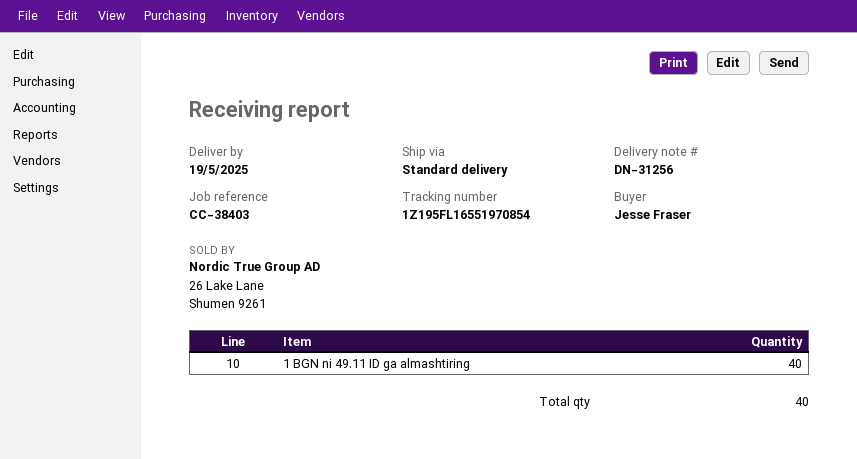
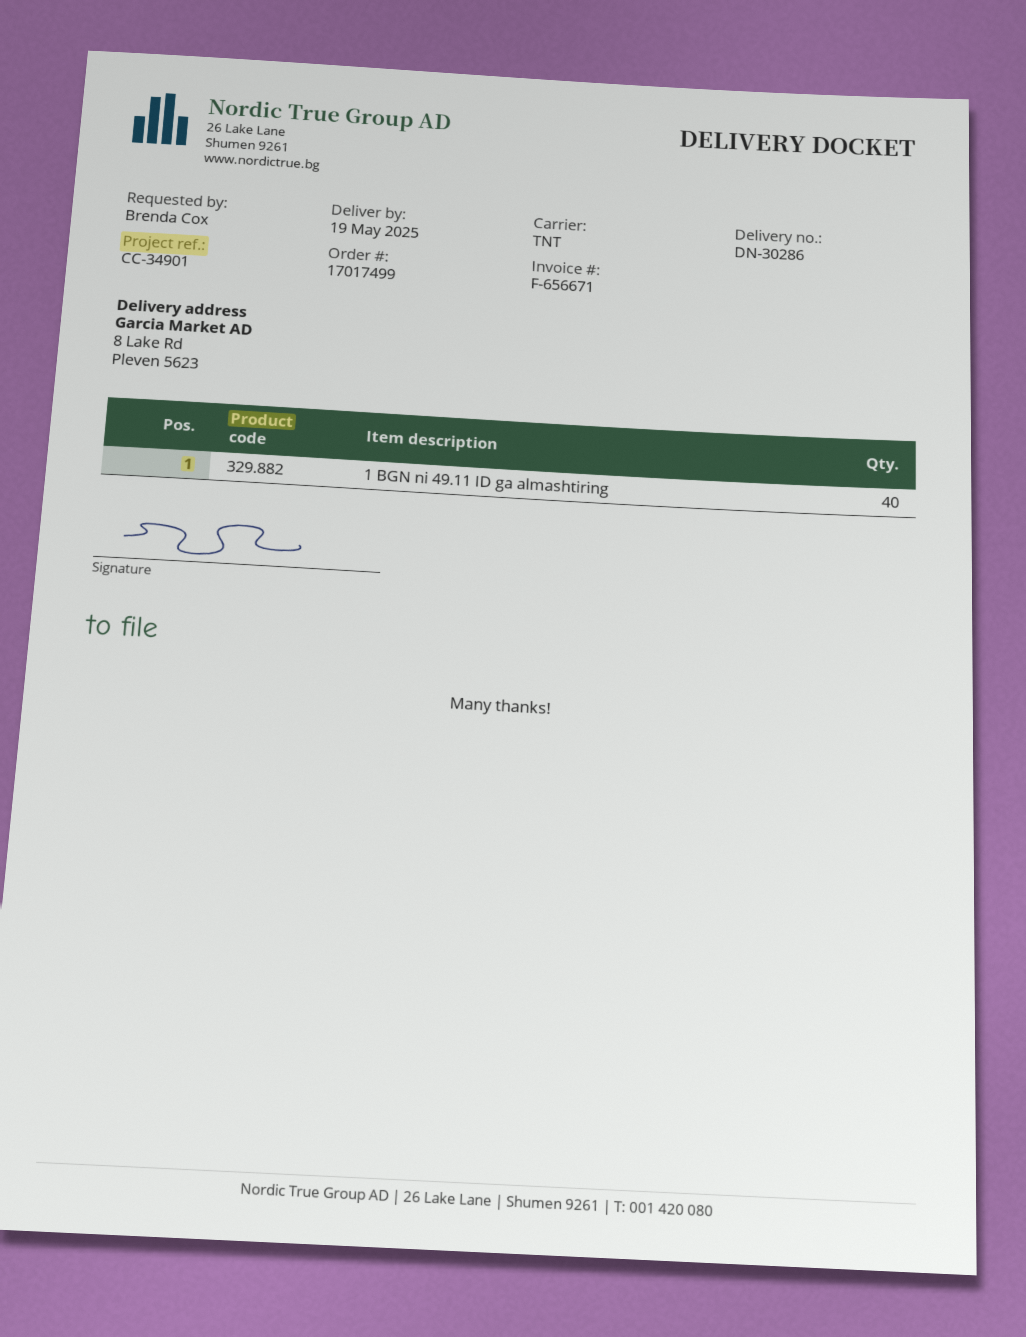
delivery note number: DN-31256 -> DN-30286
reference: CC-38403 -> CC-34901
ordered by: Jesse Fraser -> Brenda Cox
shipping method: standard -> TNT

